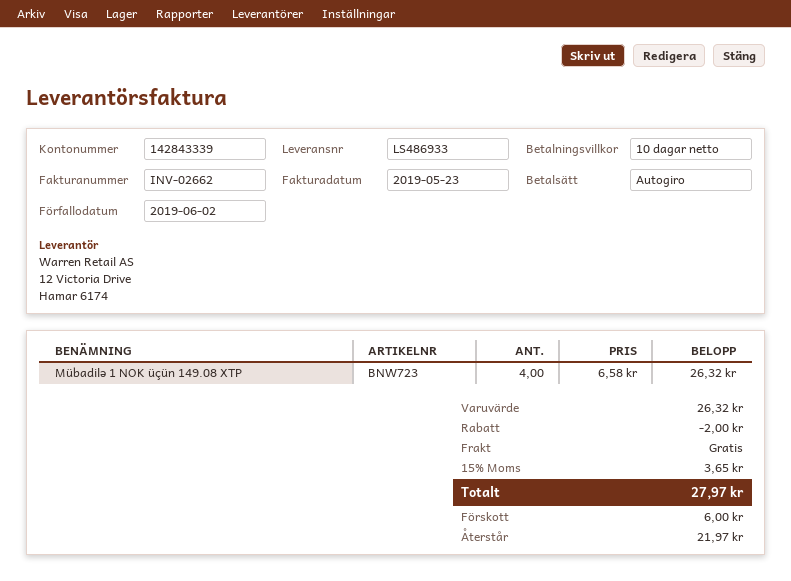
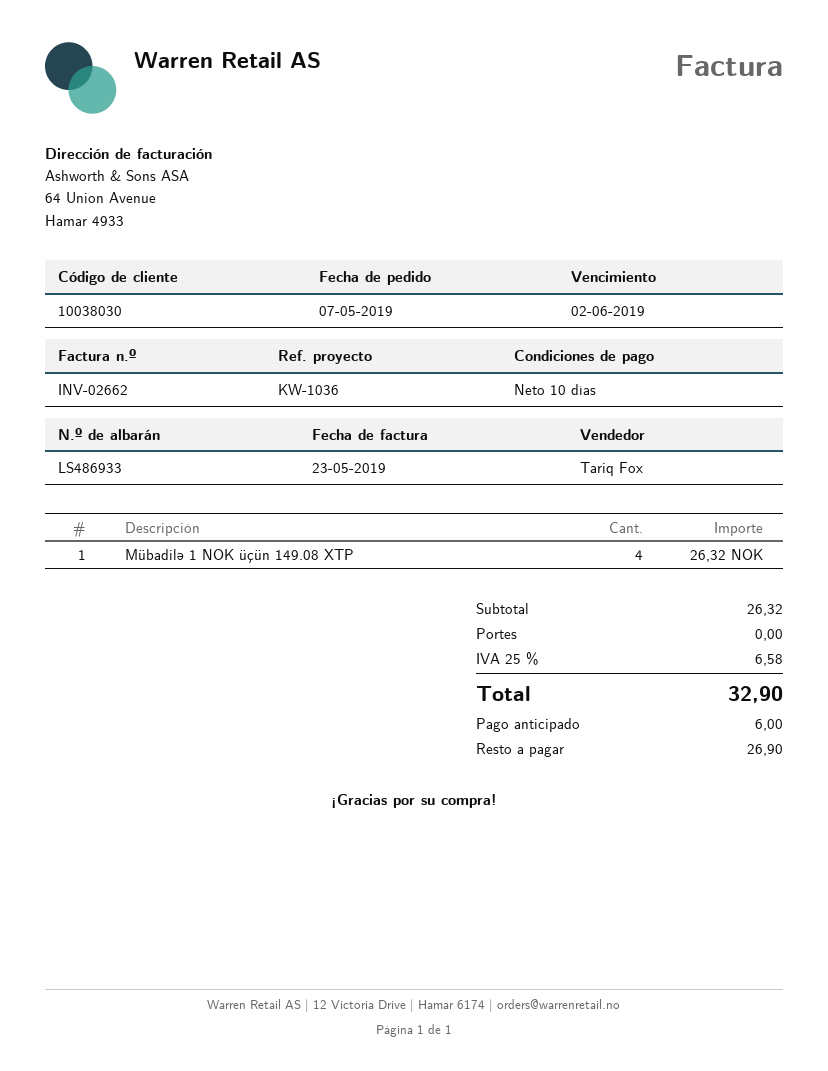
discount: 2.00 -> none
tax: 15% = 3.65 -> 25% = 6.58
total: 27.97 -> 32.90
balance: 21.97 -> 26.90

